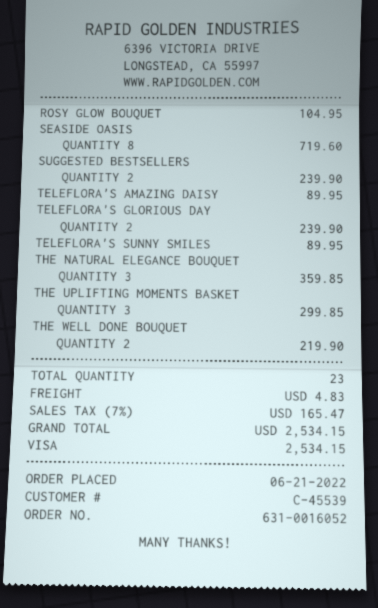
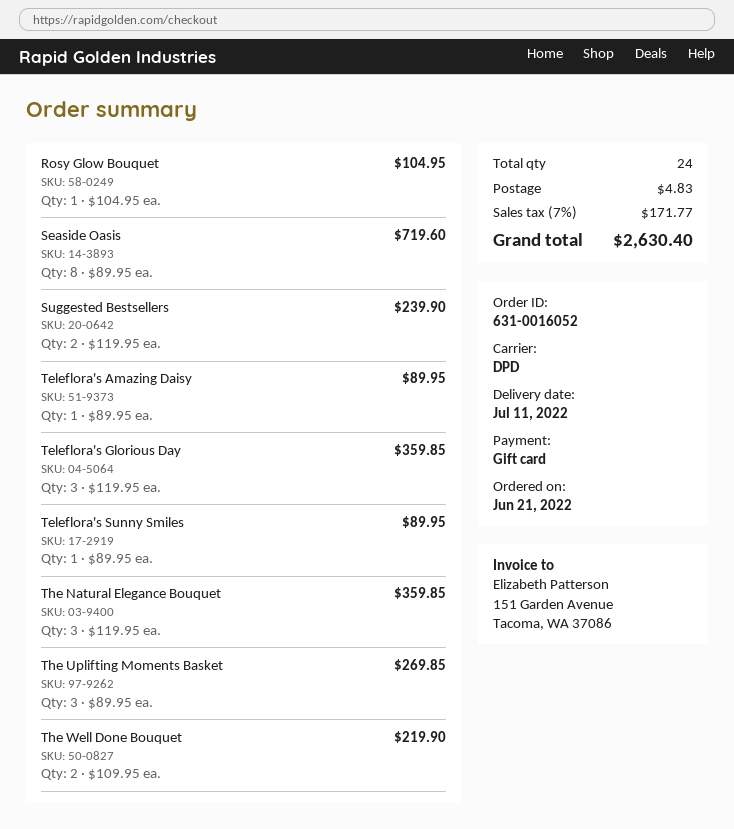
payment method: Visa -> gift card
TELEFLORA'S GLORIOUS DAY: 2 for 239.90 -> 3 for 359.85
THE UPLIFTING MOMENTS BASKET: 3 for 299.85 -> 3 for 269.85
total quantity: 23 -> 24
tax: 7% = 165.47 -> 7% = 171.77
total: 2534.15 -> 2630.40

